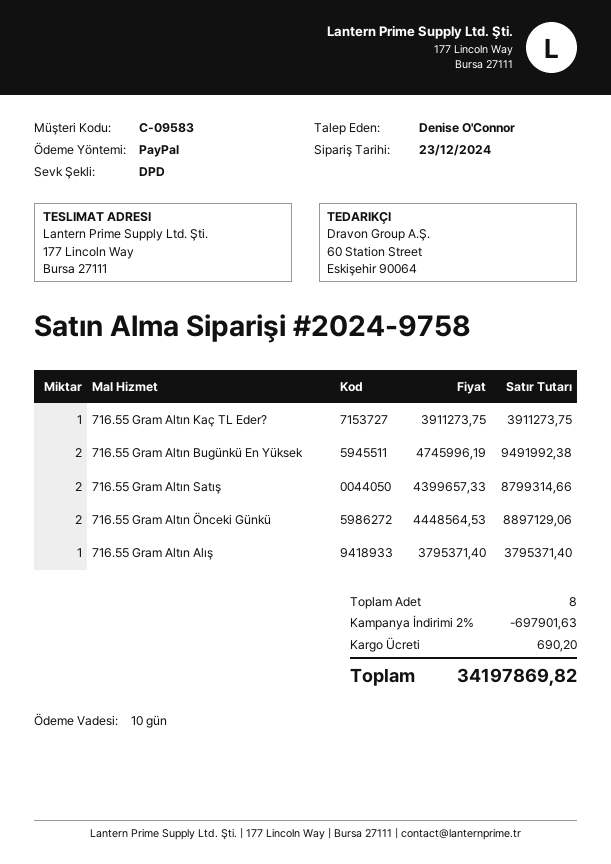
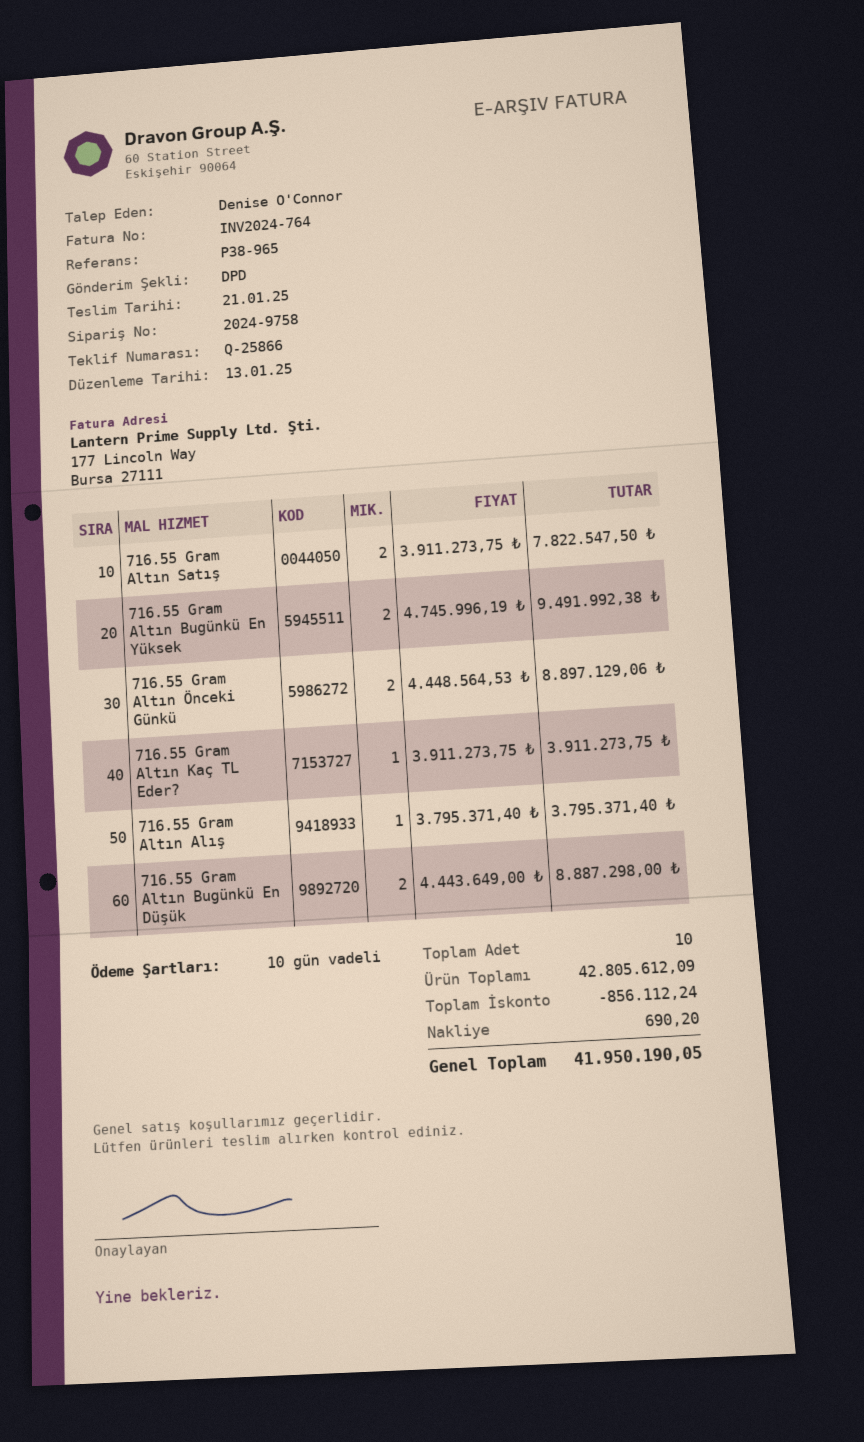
716.55 Gram Altın Satış: 2 x 4399657.33 = 8799314.66 -> 2 x 3911273.75 = 7822547.50
716.55 Gram Altın Bugünkü En Düşük: none -> 2 x 4443649.00 = 8887298.00
total quantity: 8 -> 10
discount: 697901.63 -> 856112.24
total: 34197869.82 -> 41950190.05

